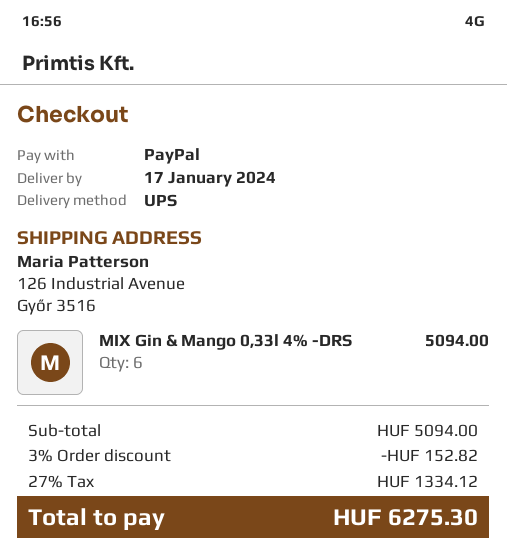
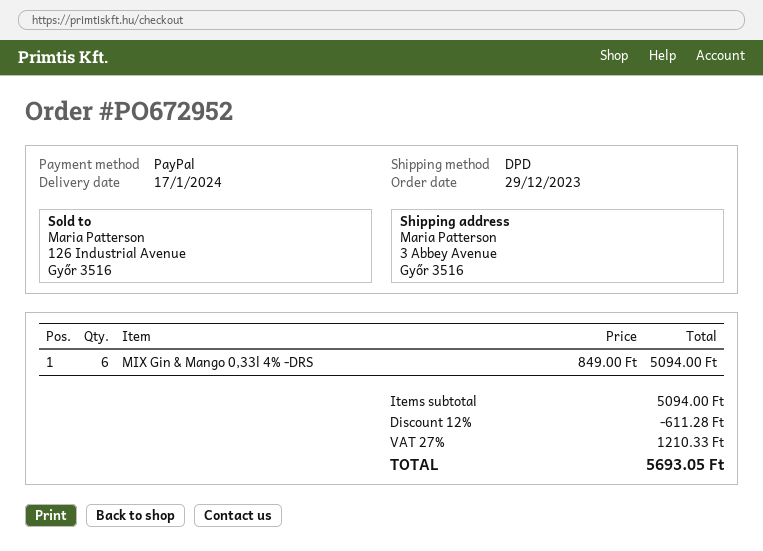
shipping method: UPS -> DPD
ship to: 126 Industrial Avenue, Győr 3516 -> 3 Abbey Avenue, Győr 3516
discount: 3% = 152.82 -> 12% = 611.28
tax: 27% = 1334.12 -> 27% = 1210.33
total: 6275.30 -> 5693.05

